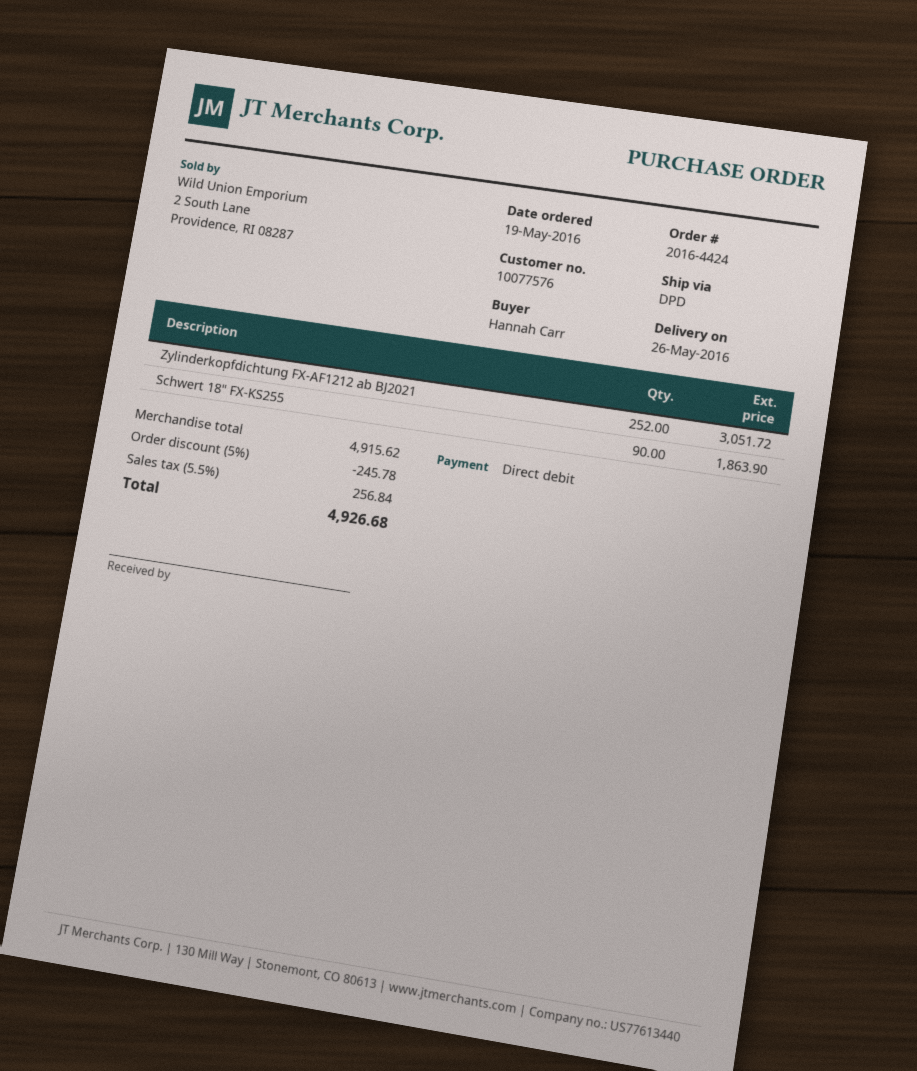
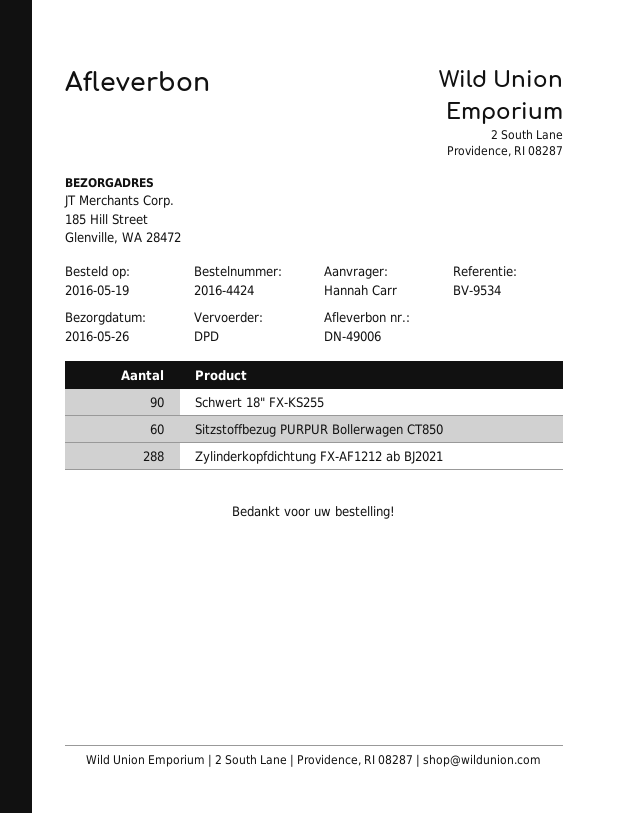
Zylinderkopfdichtung FX-AF1212 ab BJ2021: 252 -> 288
Sitzstoffbezug PURPUR Bollerwagen CT850: none -> 60

